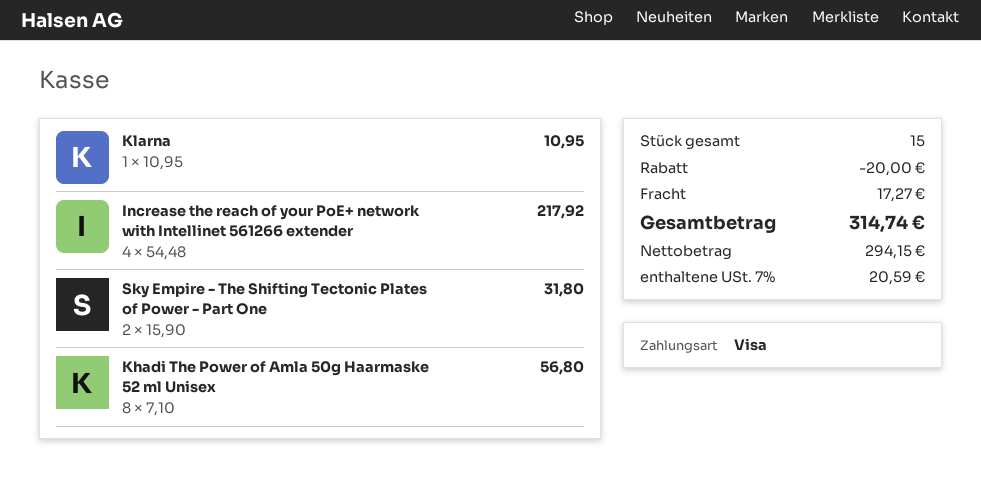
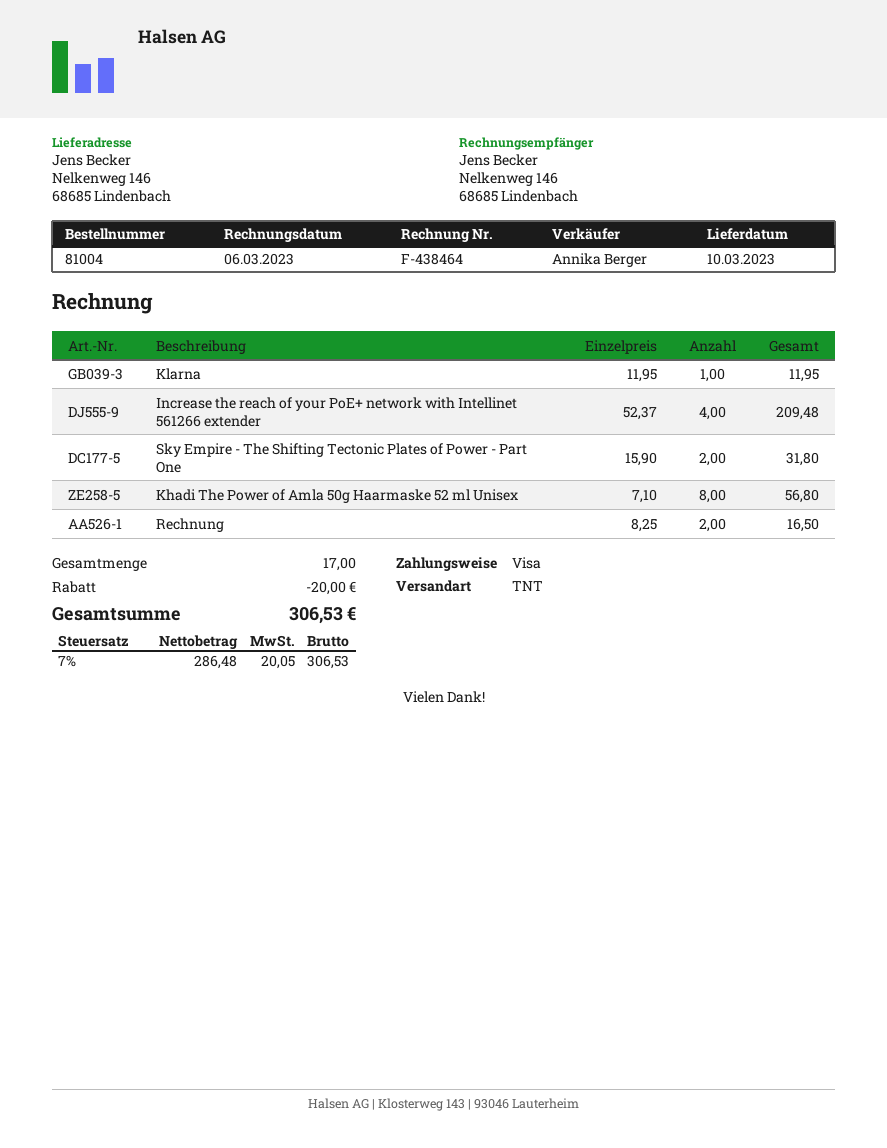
Klarna: 1 x 10.95 = 10.95 -> 1 x 11.95 = 11.95
Increase the reach of your PoE+ network with Intellinet 561266 extender: 4 x 54.48 = 217.92 -> 4 x 52.37 = 209.48
Rechnung: none -> 2 x 8.25 = 16.50
total quantity: 15 -> 17
shipping: 17.27 -> none
net: 294.15 -> 286.48
tax: 7% = 20.59 -> 7% = 20.05
total: 314.74 -> 306.53

